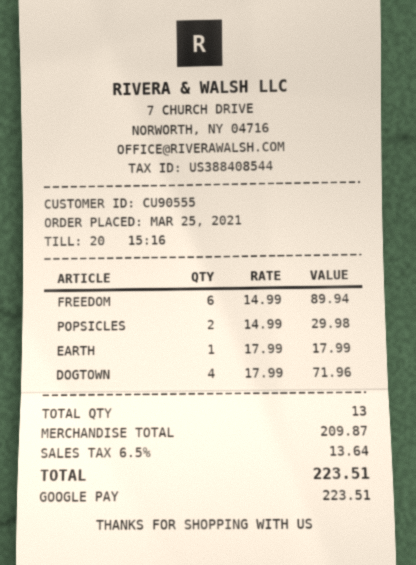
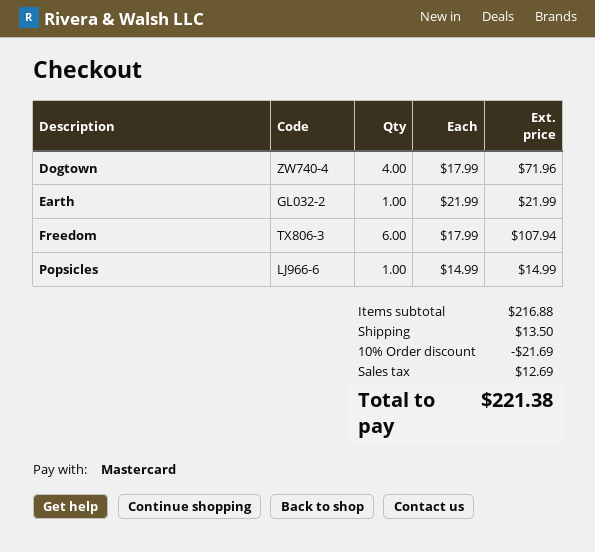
payment method: Google Pay -> Mastercard
FREEDOM: 6 x 14.99 = 89.94 -> 6 x 17.99 = 107.94
POPSICLES: 2 x 14.99 = 29.98 -> 1 x 14.99 = 14.99
EARTH: 1 x 17.99 = 17.99 -> 1 x 21.99 = 21.99
subtotal: 209.87 -> 216.88
discount: none -> 10% = 21.69
shipping: none -> 13.50
tax: 13.64 -> 12.69
total: 223.51 -> 221.38

